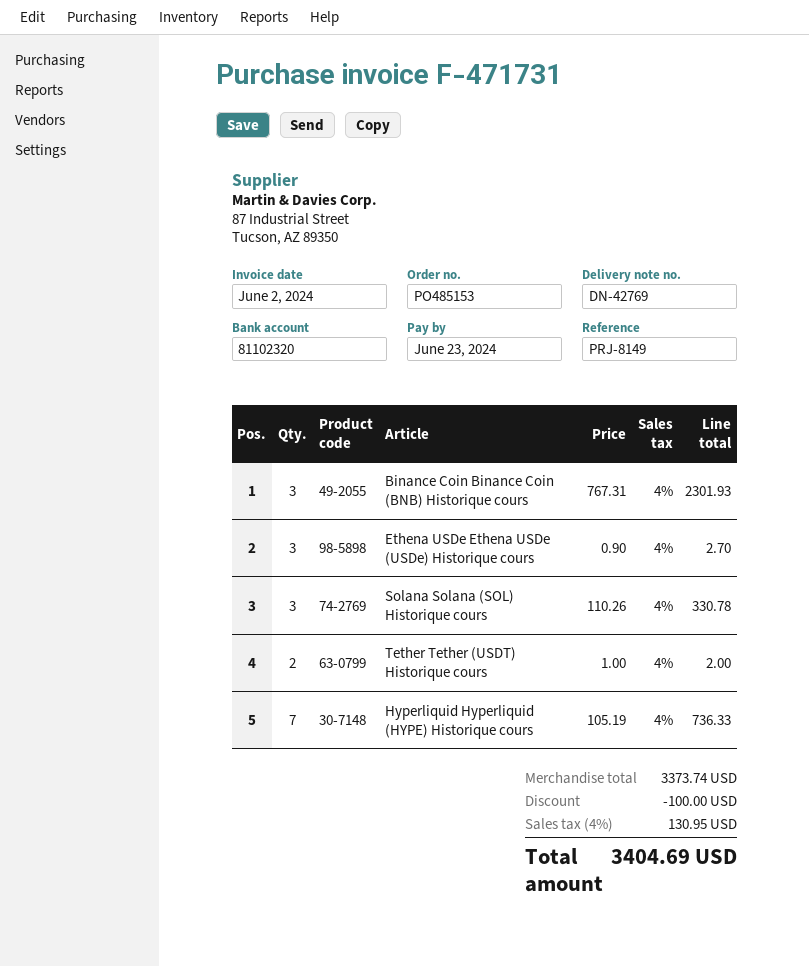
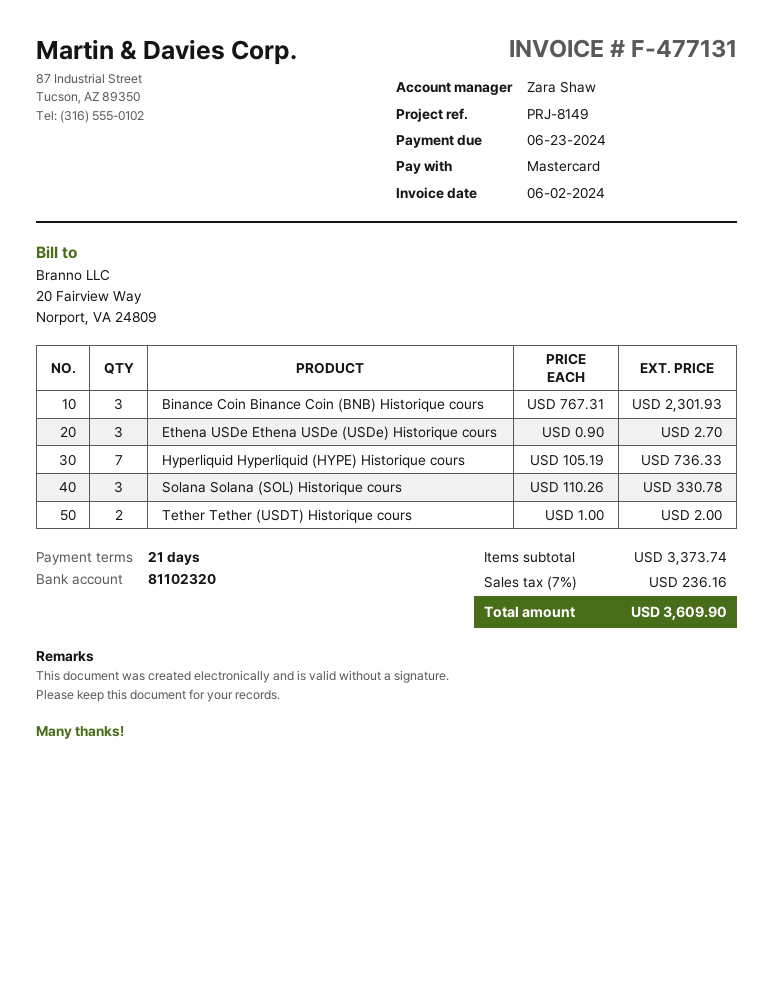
invoice number: F-471731 -> F-477131
discount: 100.00 -> none
tax: 4% = 130.95 -> 7% = 236.16
total: 3404.69 -> 3609.90

